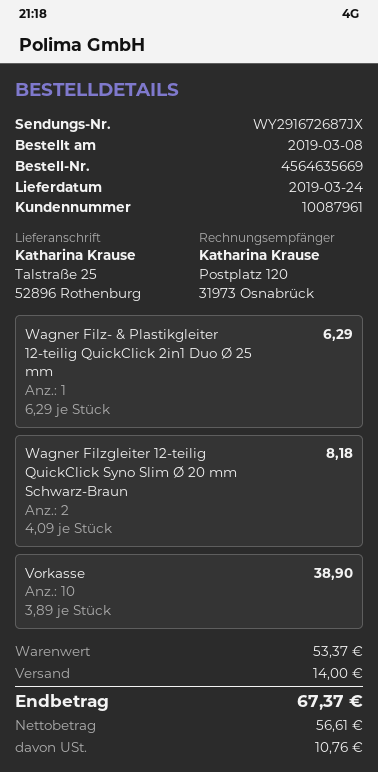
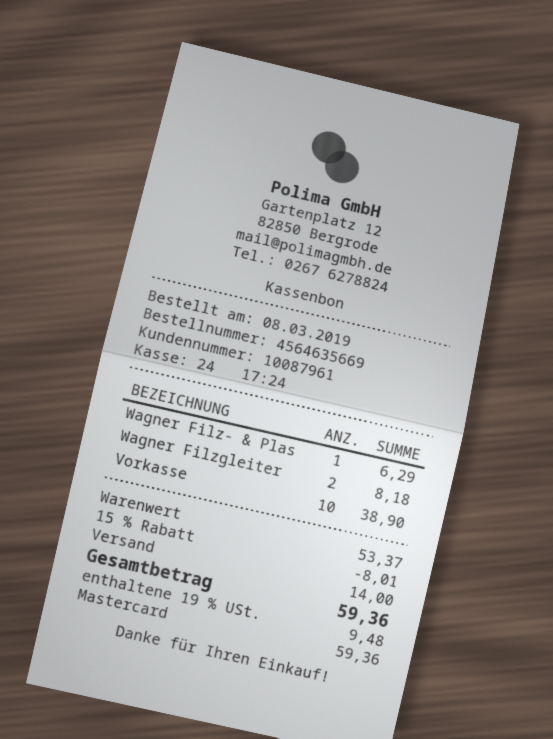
discount: none -> 15% = 8.01
tax: 10.76 -> 9.48
total: 67.37 -> 59.36

